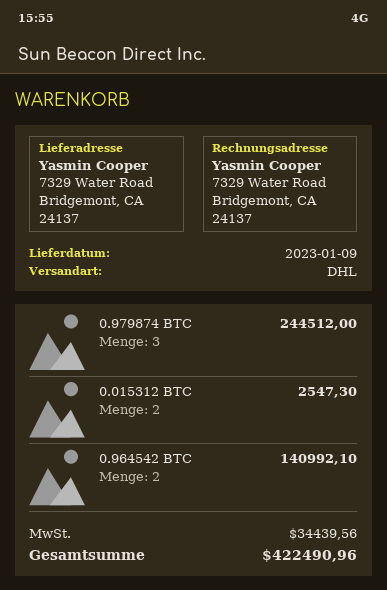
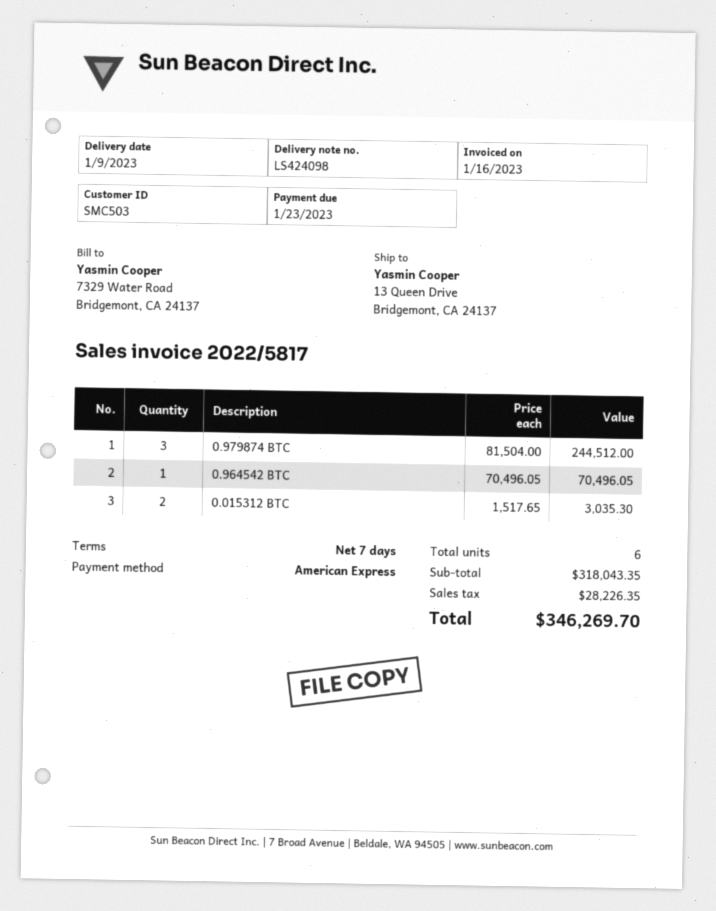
ship to: 7329 Water Road, Bridgemont, CA 24137 -> 13 Queen Drive, Bridgemont, CA 24137
0.015312 BTC: 2 for 2547.30 -> 2 for 3035.30
0.964542 BTC: 2 for 140992.10 -> 1 for 70496.05
tax: 34439.56 -> 28226.35
total: 422490.96 -> 346269.70

